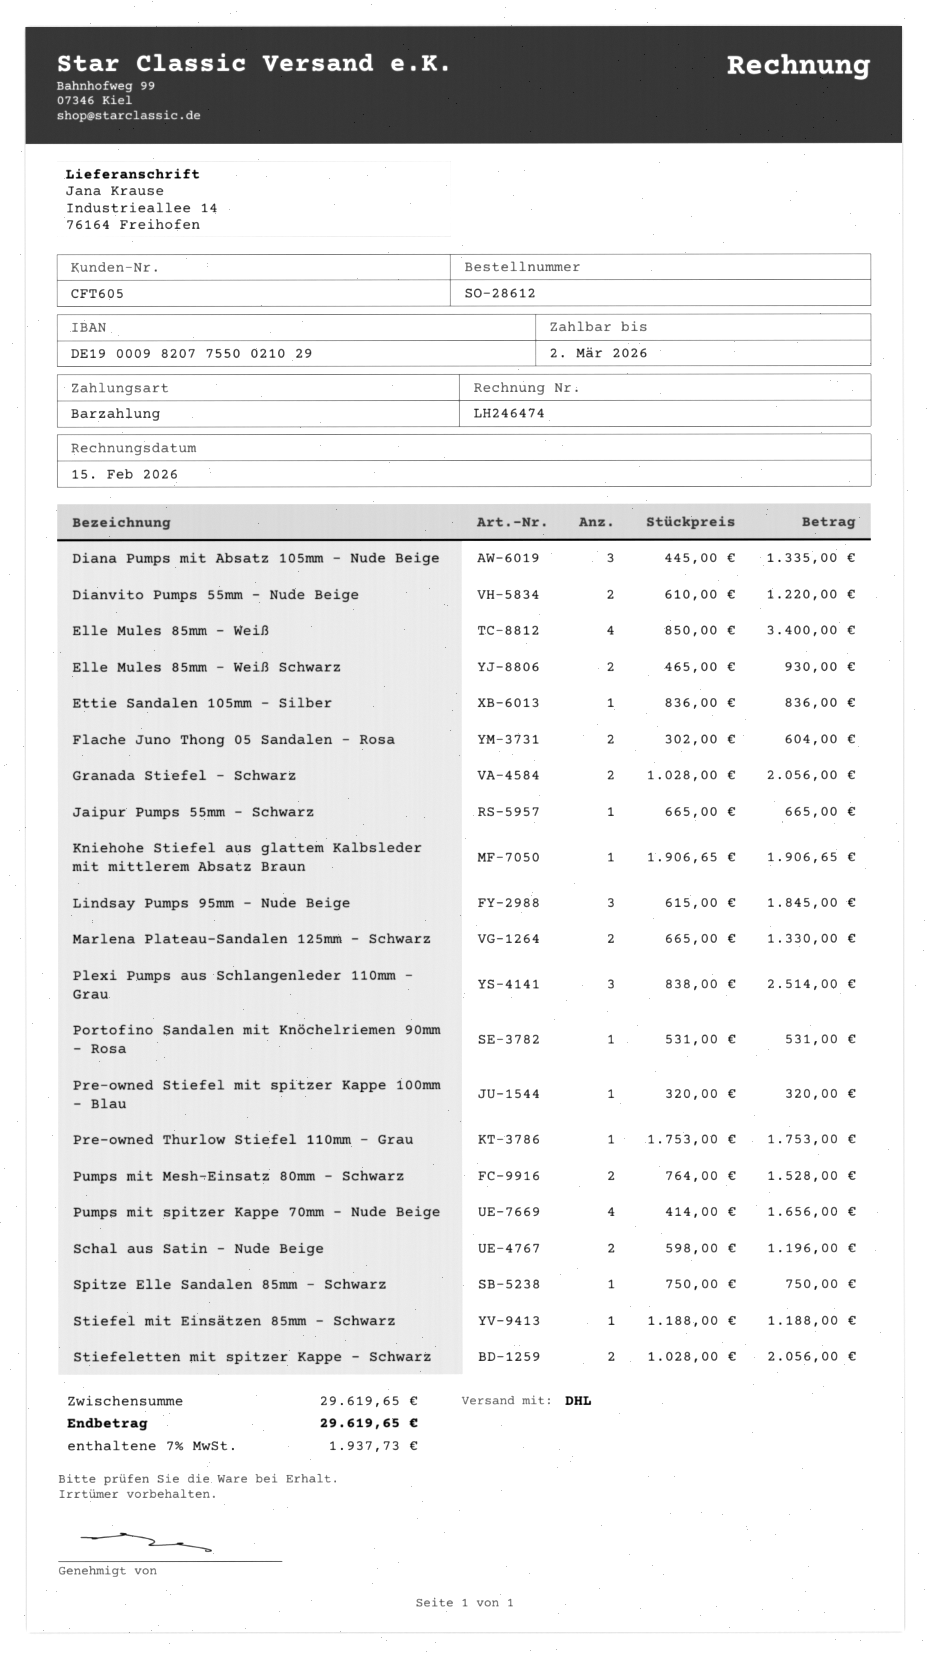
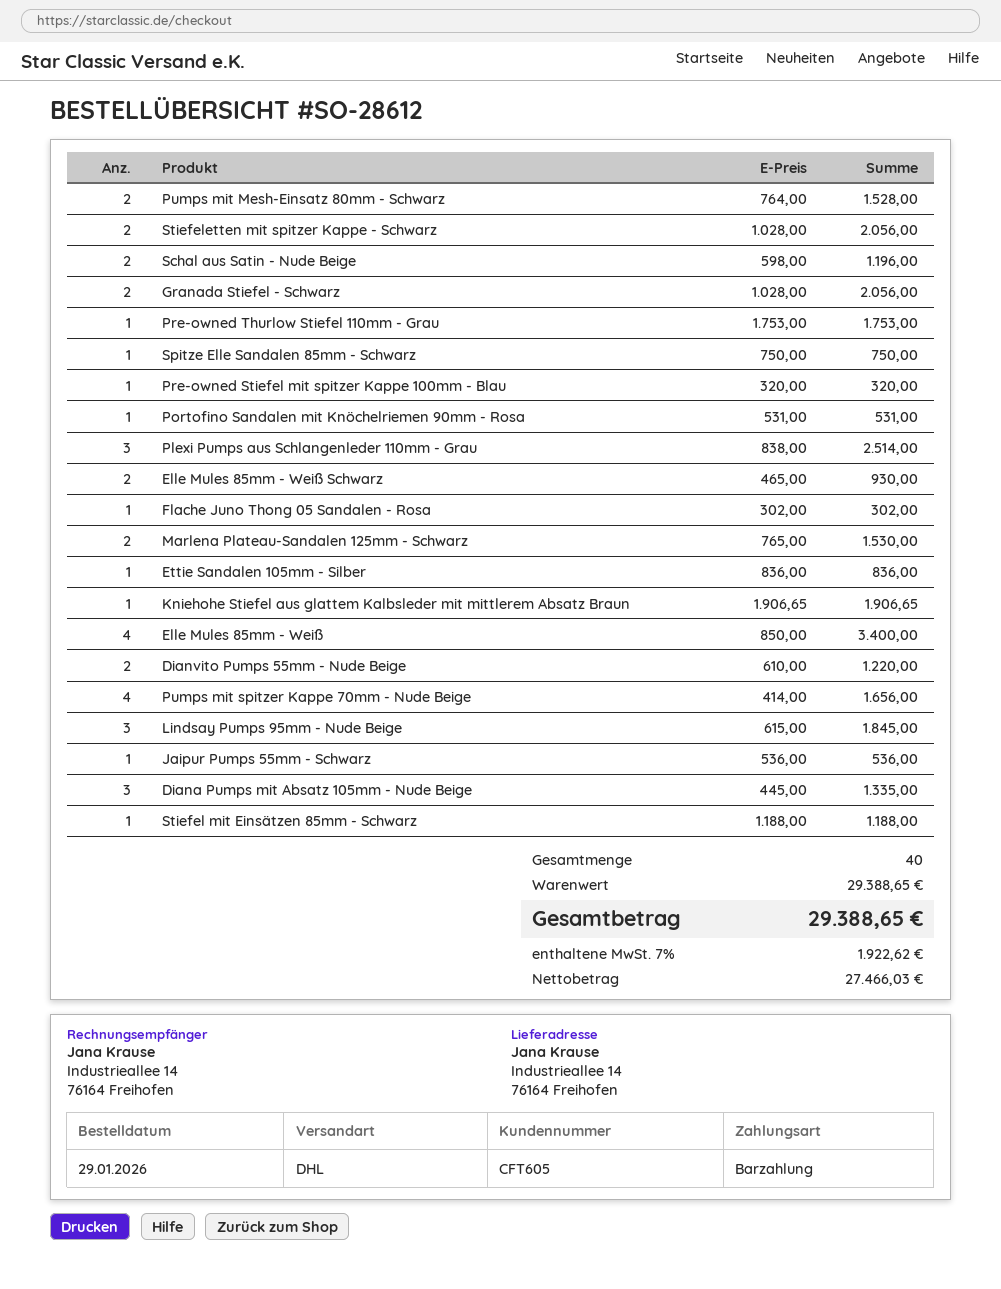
Flache Juno Thong 05 Sandalen - Rosa: 2 x 302.00 = 604.00 -> 1 x 302.00 = 302.00
Jaipur Pumps 55mm - Schwarz: 1 x 665.00 = 665.00 -> 1 x 536.00 = 536.00
Marlena Plateau-Sandalen 125mm - Schwarz: 2 x 665.00 = 1330.00 -> 2 x 765.00 = 1530.00
subtotal: 29619.65 -> 29388.65
tax: 7% = 1937.73 -> 7% = 1922.62
total: 29619.65 -> 29388.65

